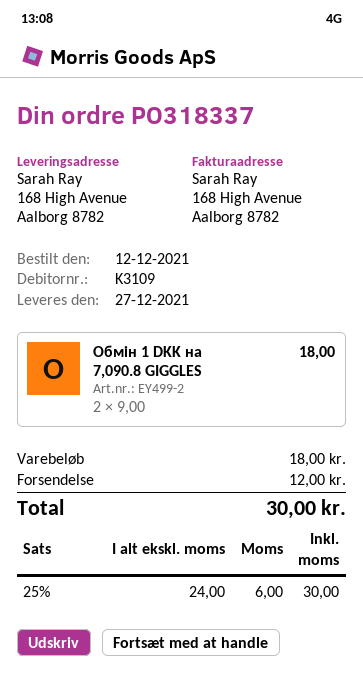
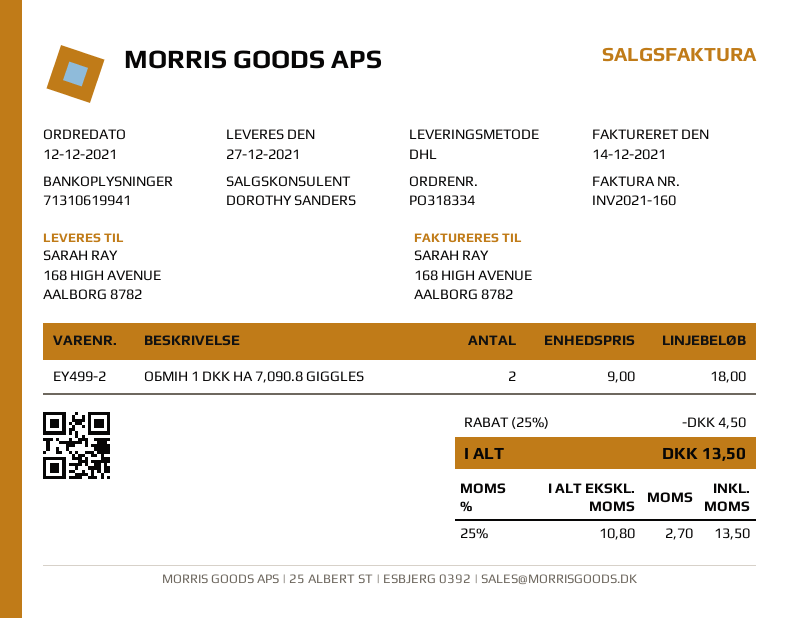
order number: PO318337 -> PO318334
discount: none -> 25% = 4.50
shipping: 12.00 -> none
net: 24.00 -> 10.80
tax: 25% = 6.00 -> 25% = 2.70
total: 30.00 -> 13.50

